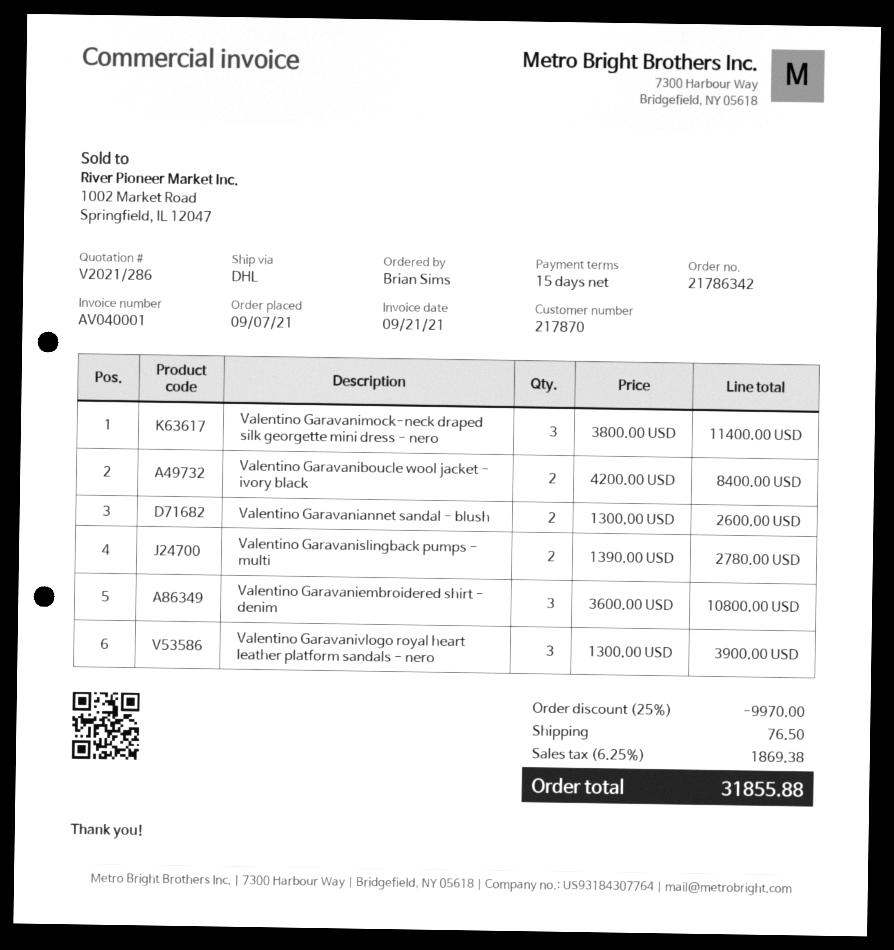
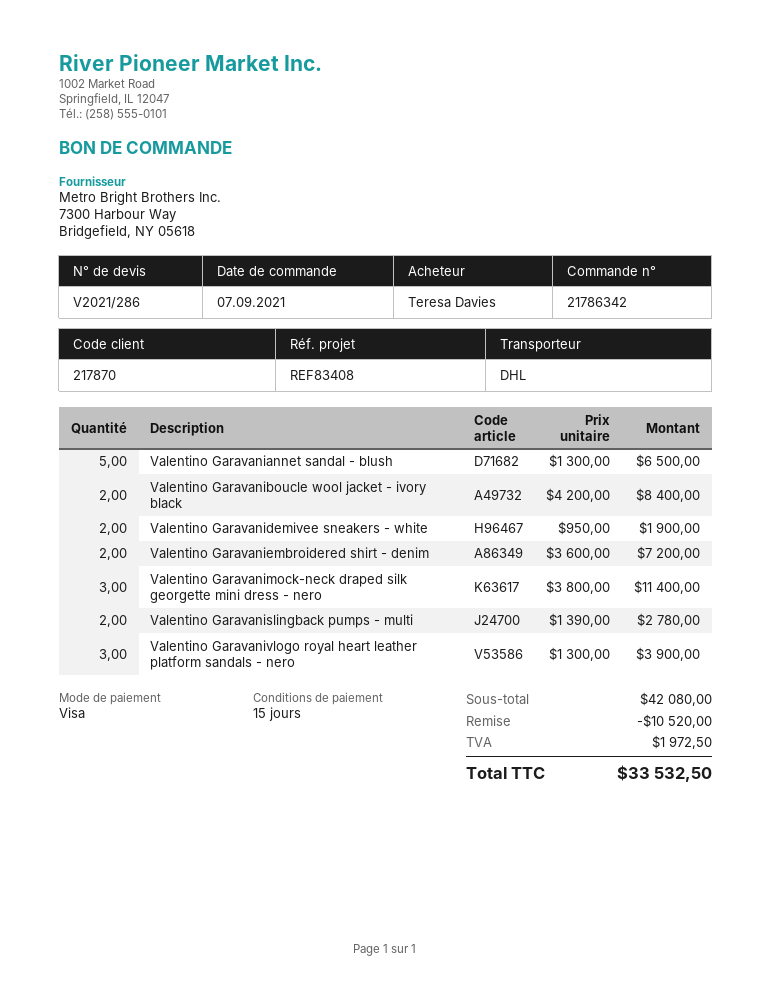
ordered by: Brian Sims -> Teresa Davies
Valentino Garavaniannet sandal - blush: 2 x 1300.00 = 2600.00 -> 5 x 1300.00 = 6500.00
Valentino Garavaniembroidered shirt - denim: 3 x 3600.00 = 10800.00 -> 2 x 3600.00 = 7200.00
Valentino Garavanidemivee sneakers - white: none -> 2 x 950.00 = 1900.00
discount: 9970.00 -> 10520.00
shipping: 76.50 -> none
tax: 1869.38 -> 1972.50
total: 31855.88 -> 33532.50

